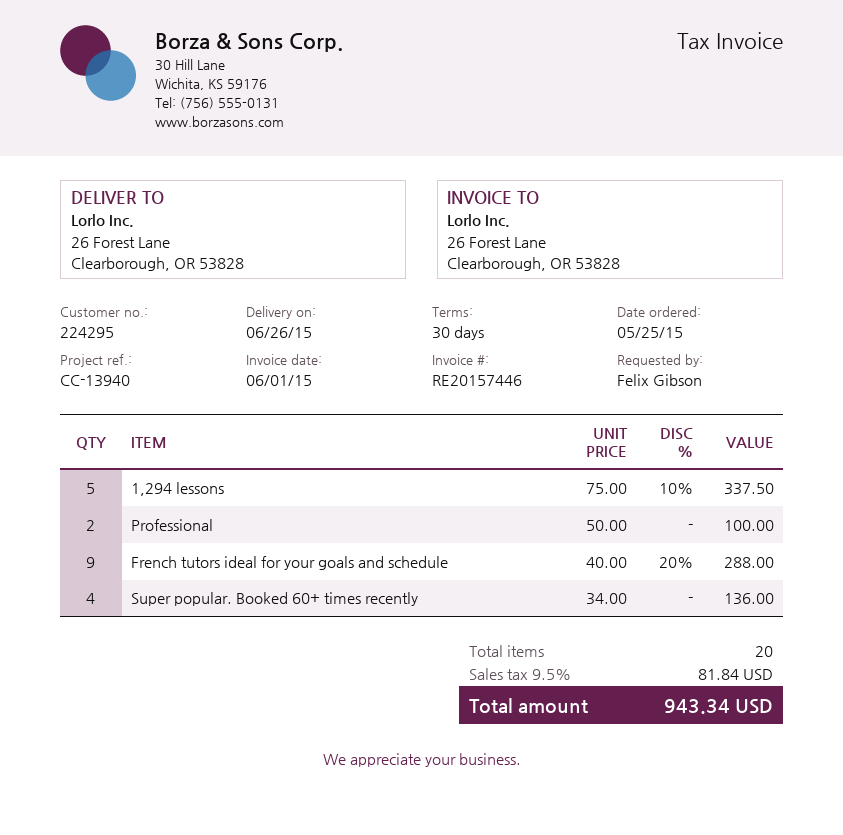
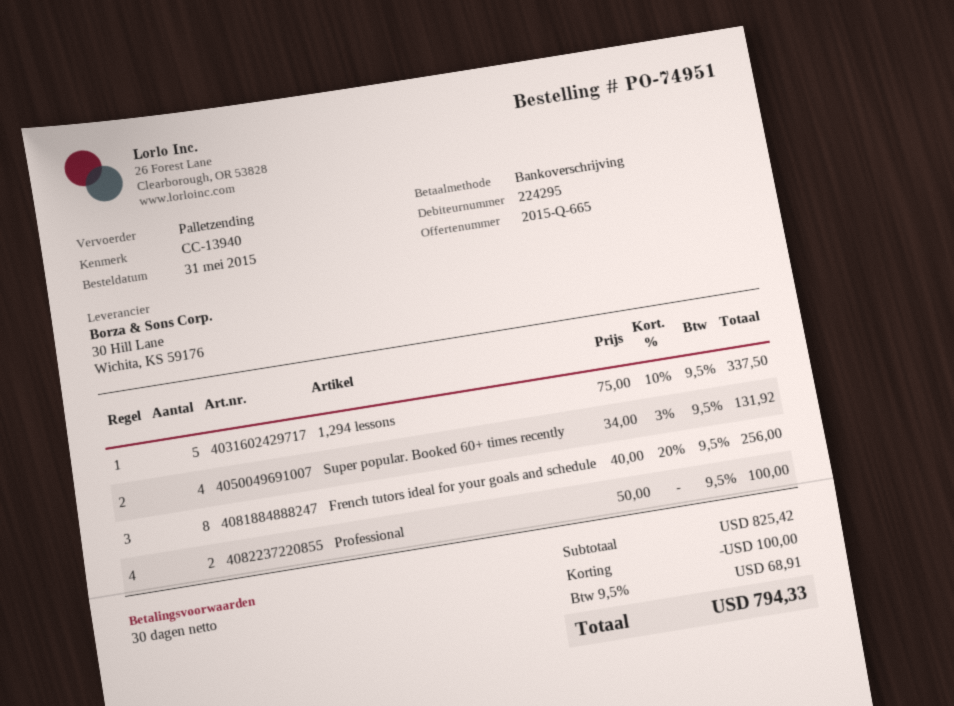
order date: 2015-05-25 -> 2015-05-31
French tutors ideal for your goals and schedule: 9 x 40.00 - 20% = 288.00 -> 8 x 40.00 - 20% = 256.00
Super popular. Booked 60+ times recently: 4 x 34.00 = 136.00 -> 4 x 34.00 - 3% = 131.92
discount: none -> 100.00
tax: 9.5% = 81.84 -> 9.5% = 68.91
total: 943.34 -> 794.33

